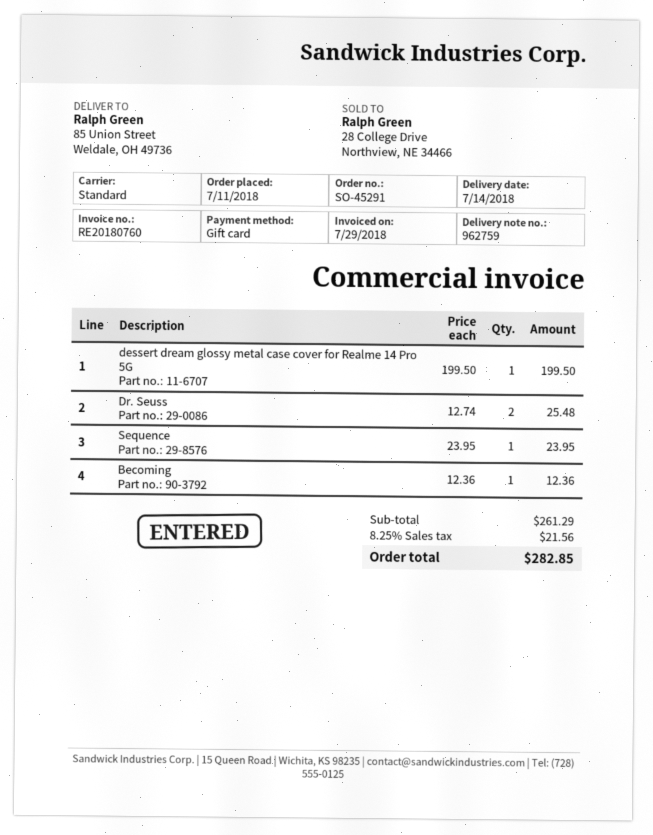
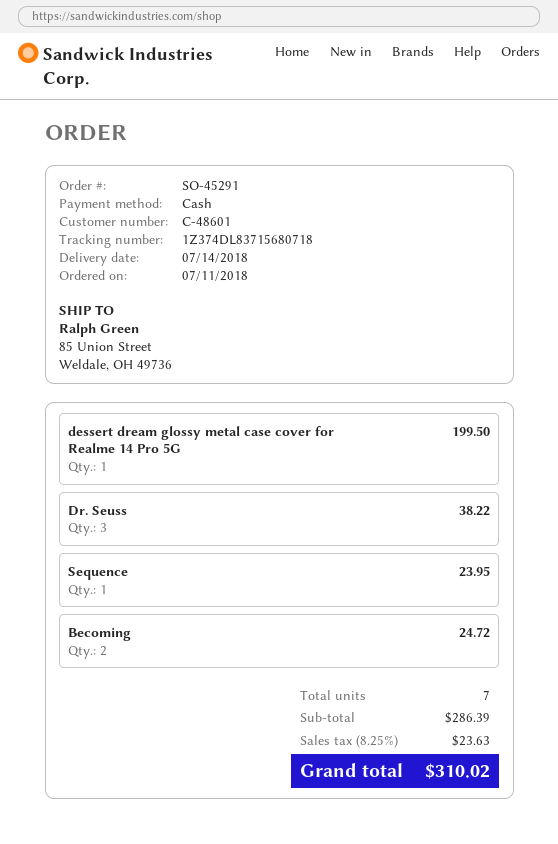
payment method: gift card -> cash
Dr. Seuss: 2 for 25.48 -> 3 for 38.22
Becoming: 1 for 12.36 -> 2 for 24.72
subtotal: 261.29 -> 286.39
tax: 8.25% = 21.56 -> 8.25% = 23.63
total: 282.85 -> 310.02

